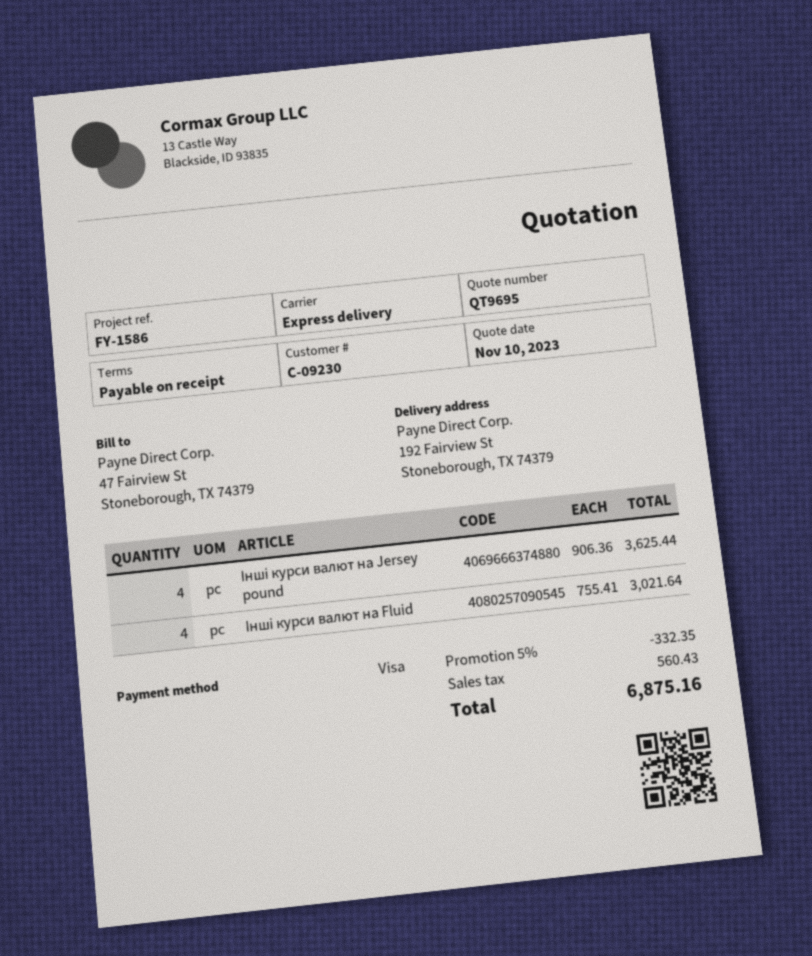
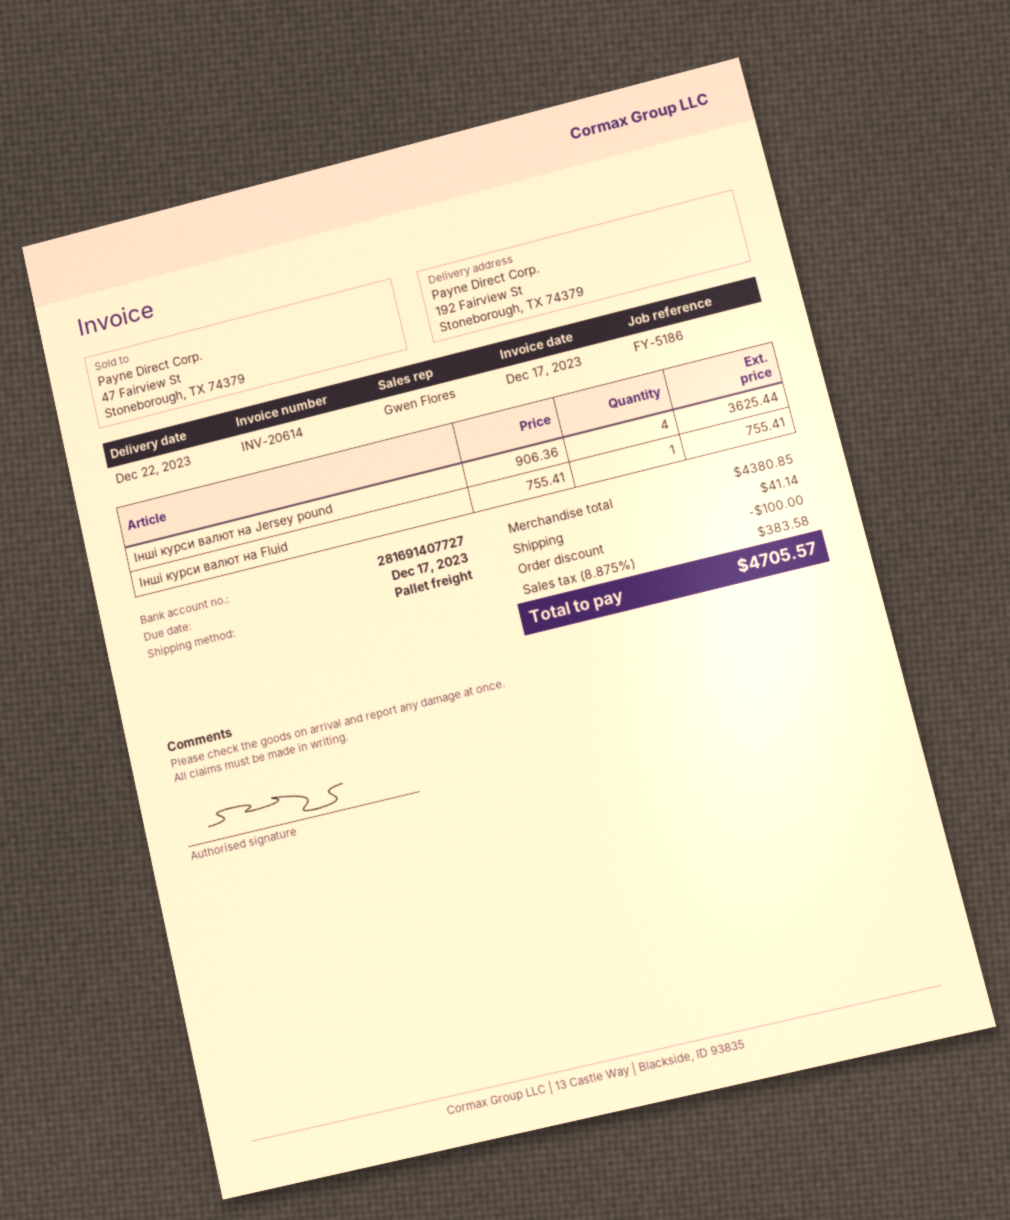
reference: FY-1586 -> FY-5186
shipping method: express -> pallet freight
Інші курси валют на Fluid: 4 x 755.41 = 3021.64 -> 1 x 755.41 = 755.41
discount: 332.35 -> 100.00
shipping: none -> 41.14
tax: 560.43 -> 383.58
total: 6875.16 -> 4705.57

